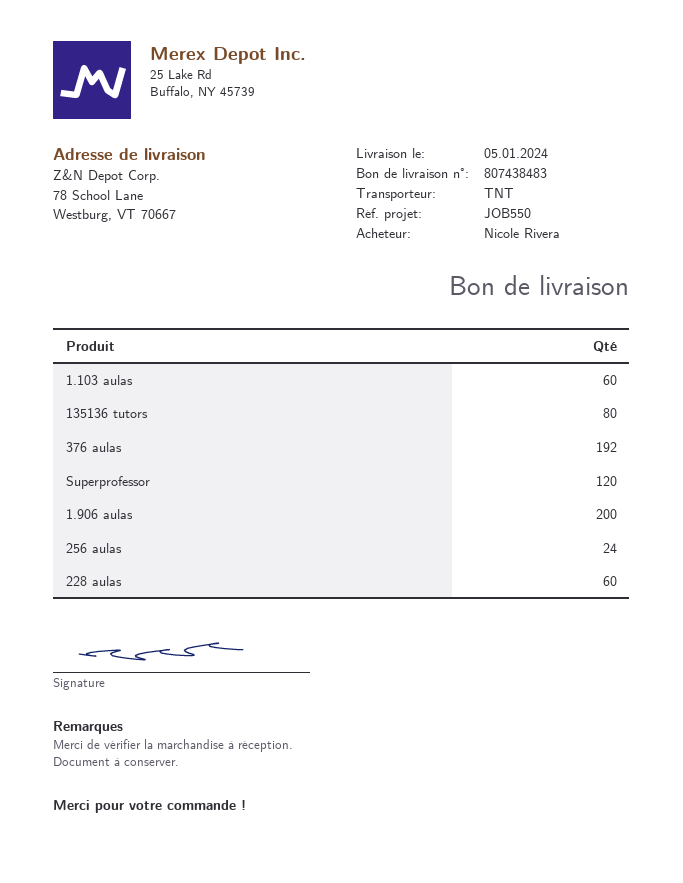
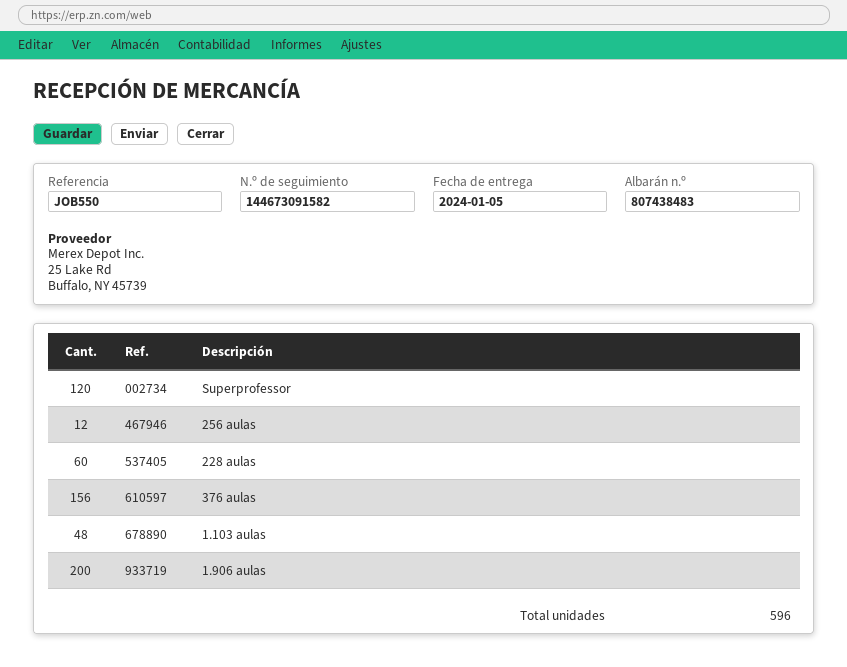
1.103 aulas: 60 -> 48
135136 tutors: 80 -> none
376 aulas: 192 -> 156
256 aulas: 24 -> 12

